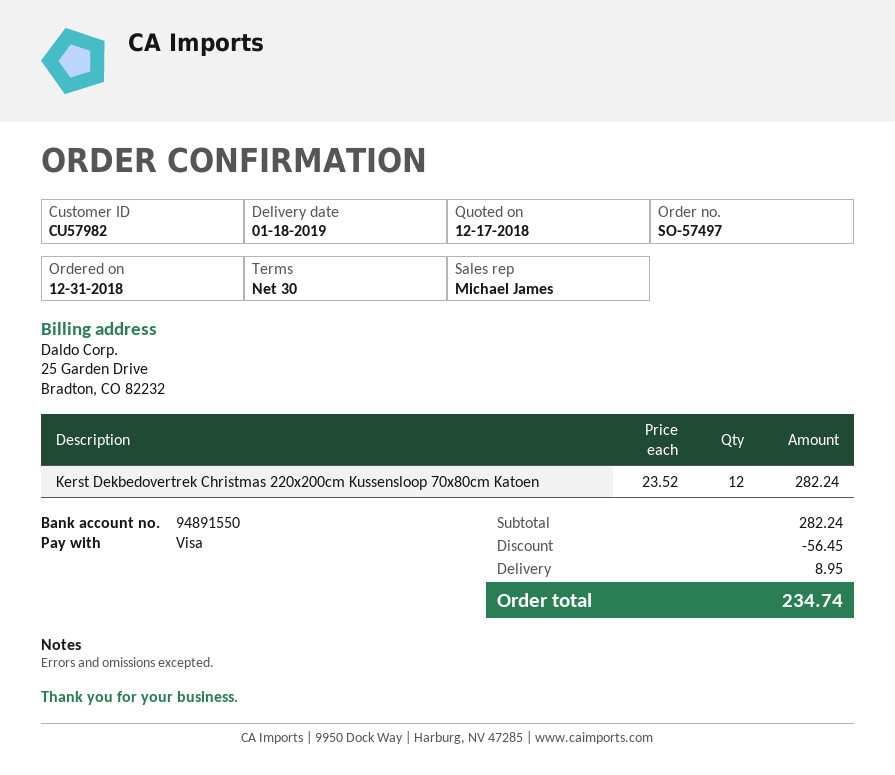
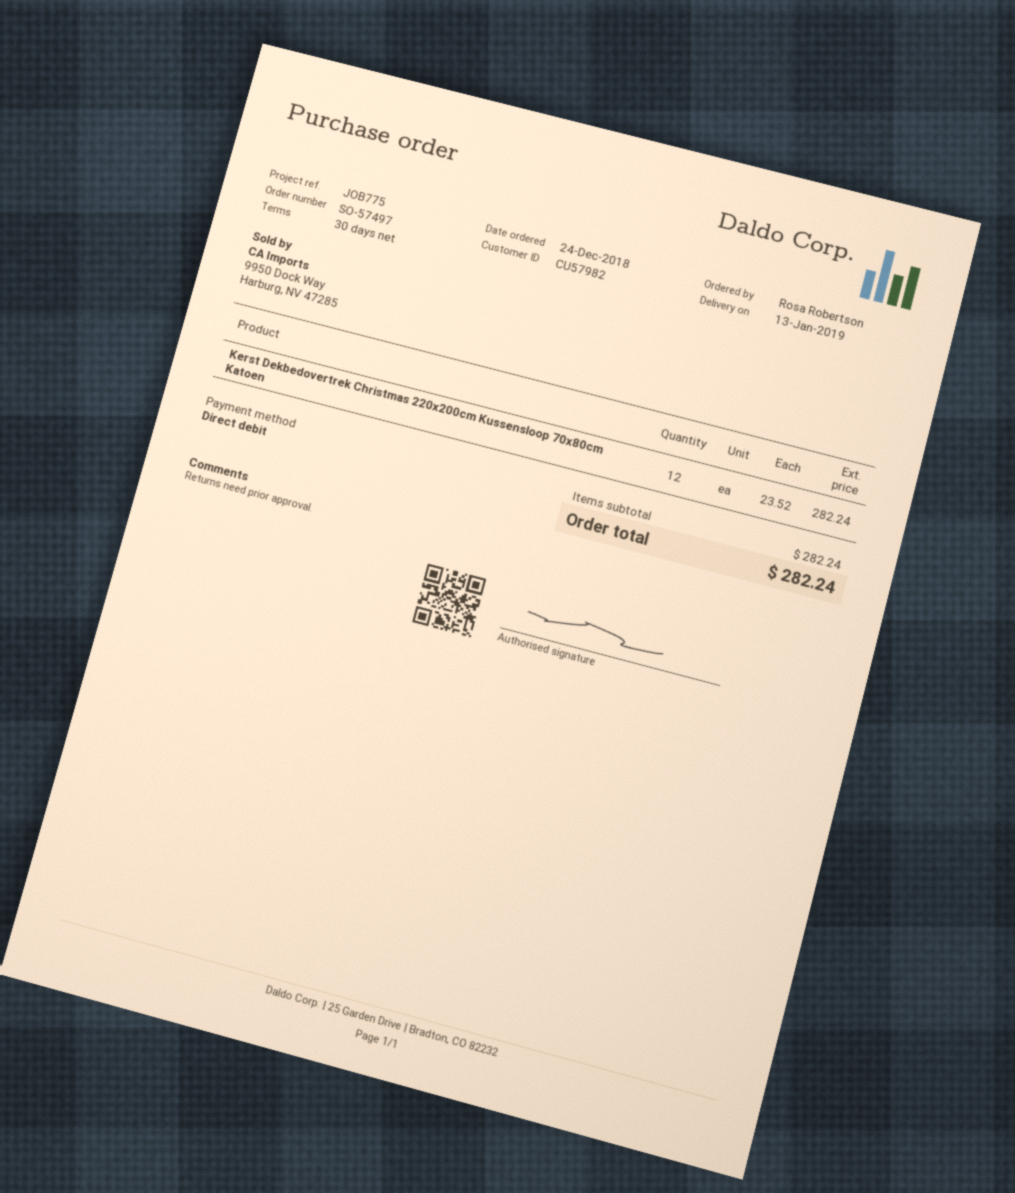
order date: 2018-12-31 -> 2018-12-24
delivery date: 2019-01-18 -> 2019-01-13
payment method: Visa -> direct debit
discount: 56.45 -> none
shipping: 8.95 -> none
total: 234.74 -> 282.24

